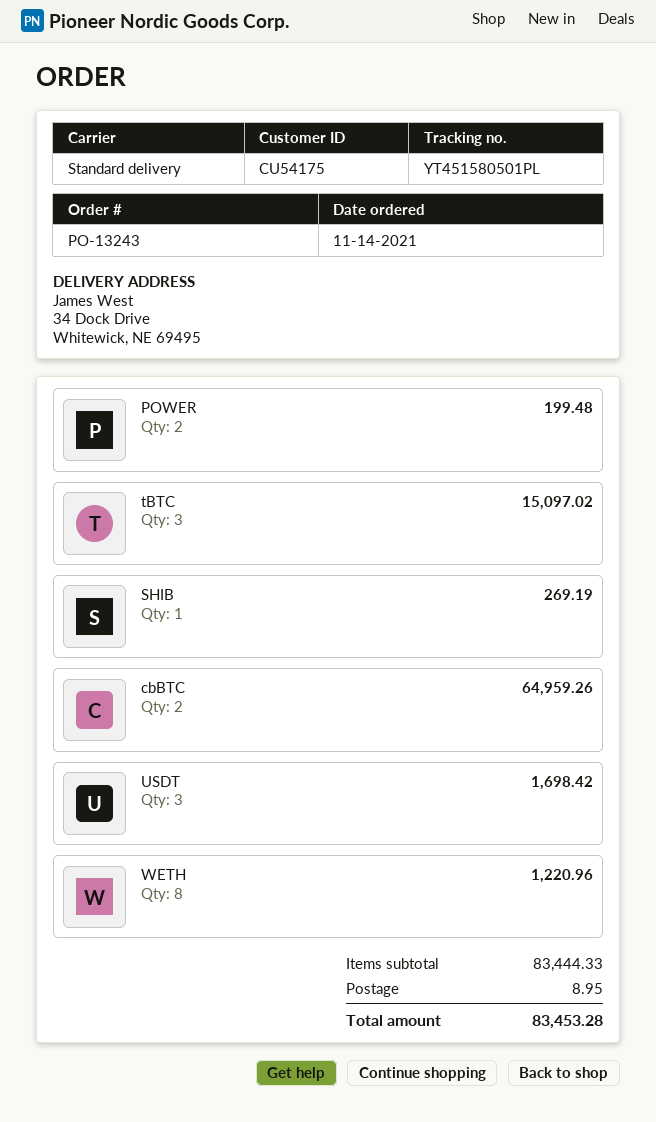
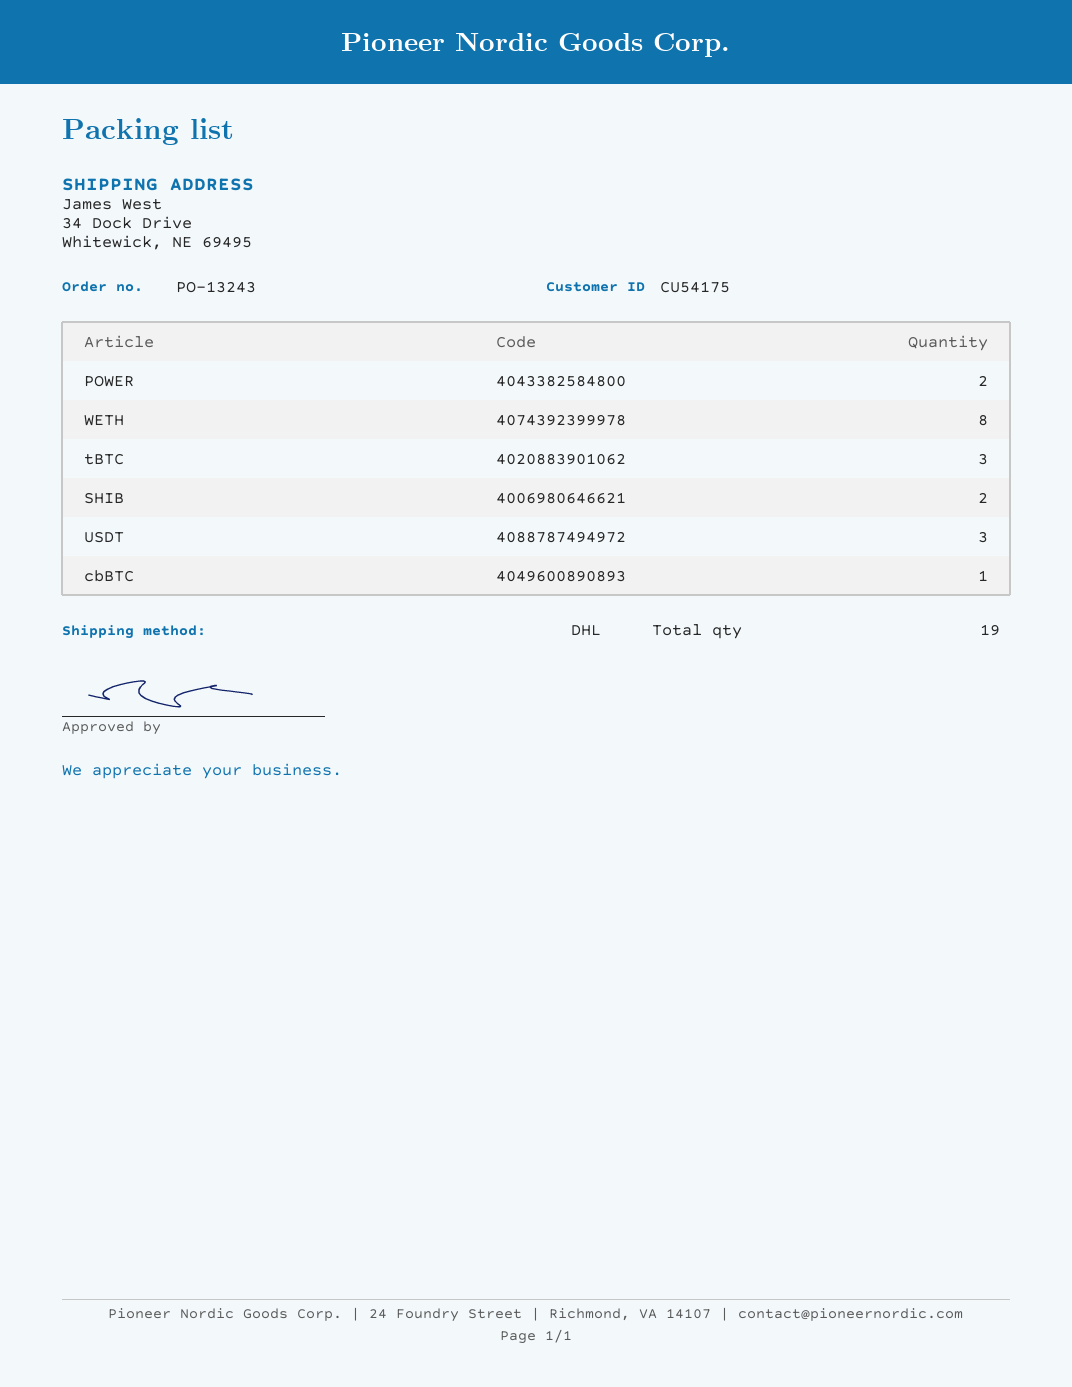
shipping method: standard -> DHL
SHIB: 1 -> 2
cbBTC: 2 -> 1

